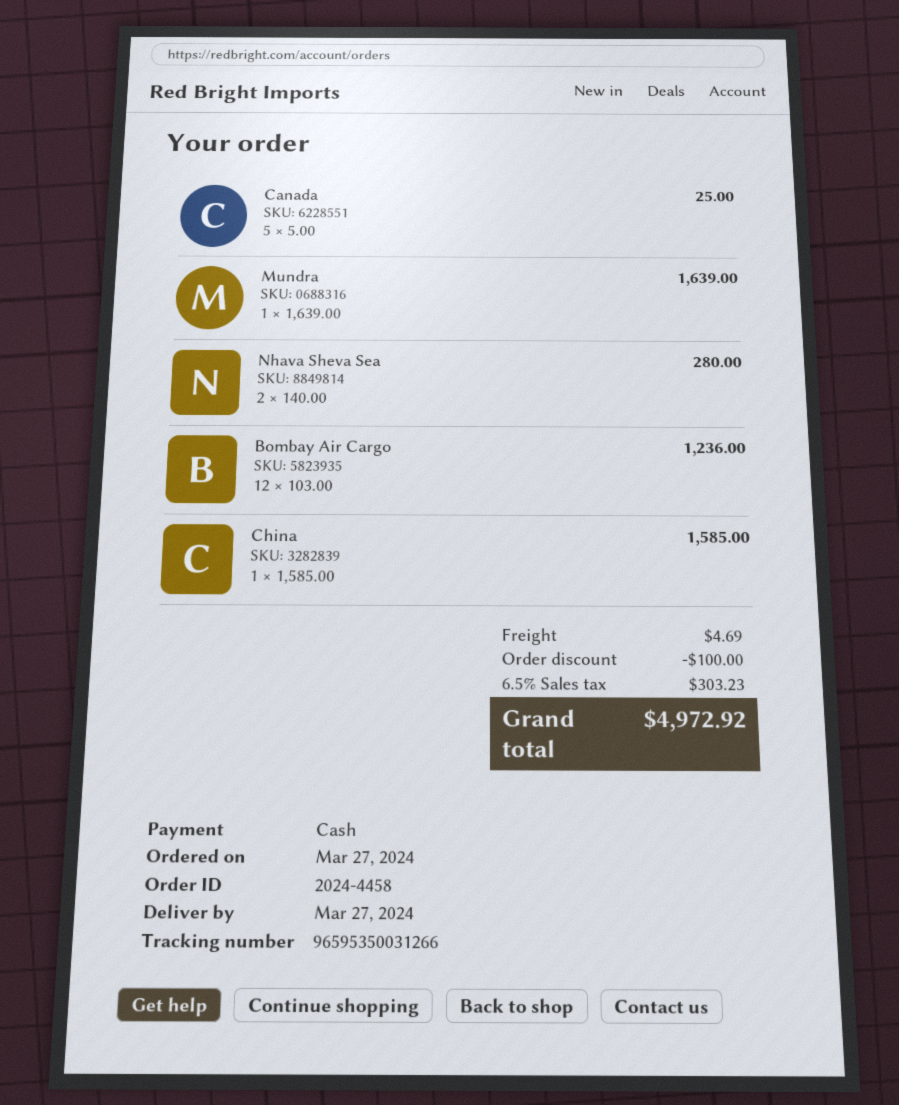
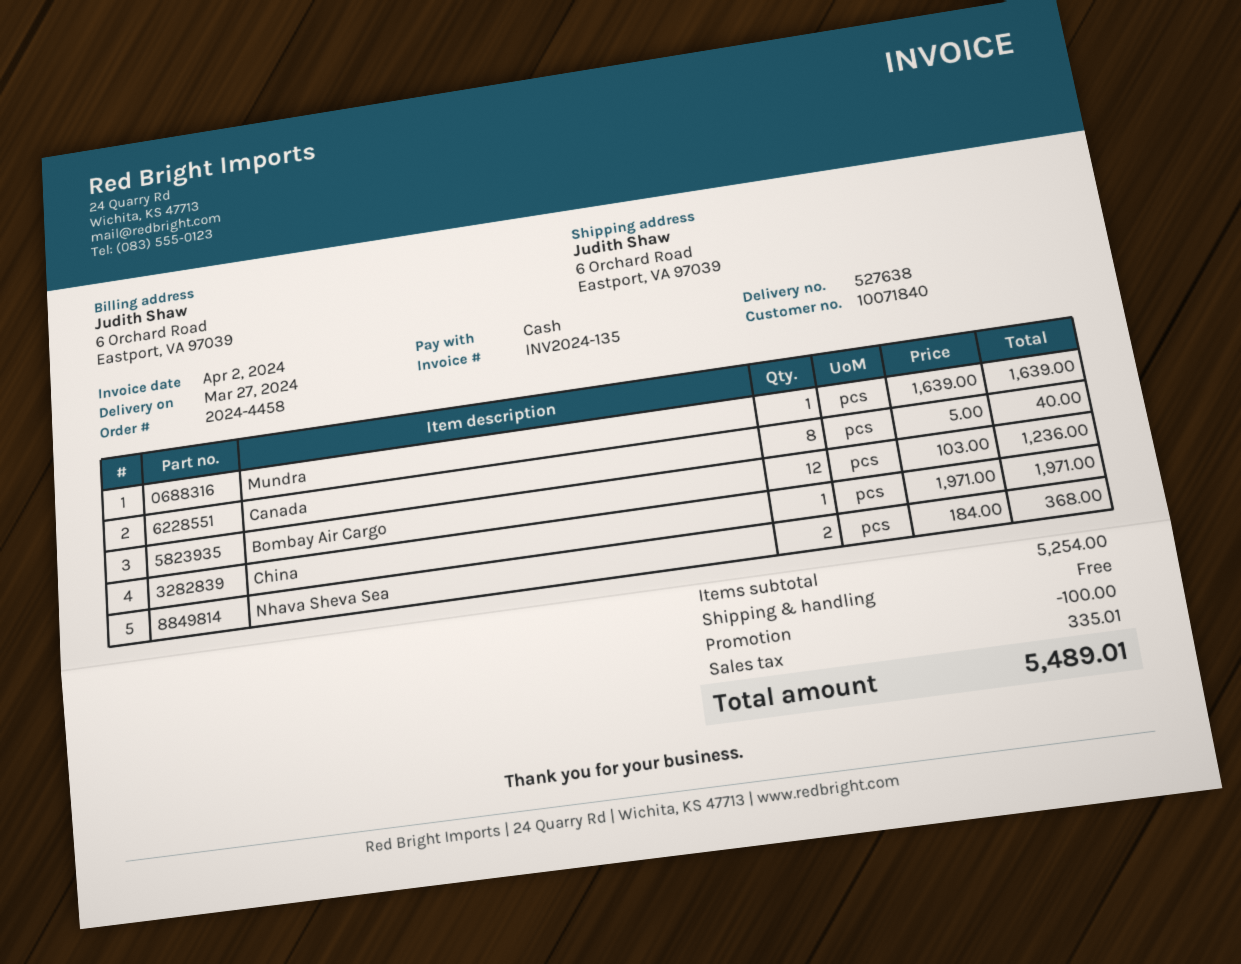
Canada: 5 x 5.00 = 25.00 -> 8 x 5.00 = 40.00
Nhava Sheva Sea: 2 x 140.00 = 280.00 -> 2 x 184.00 = 368.00
China: 1 x 1585.00 = 1585.00 -> 1 x 1971.00 = 1971.00
shipping: 4.69 -> 0.00
tax: 303.23 -> 335.01
total: 4972.92 -> 5489.01

